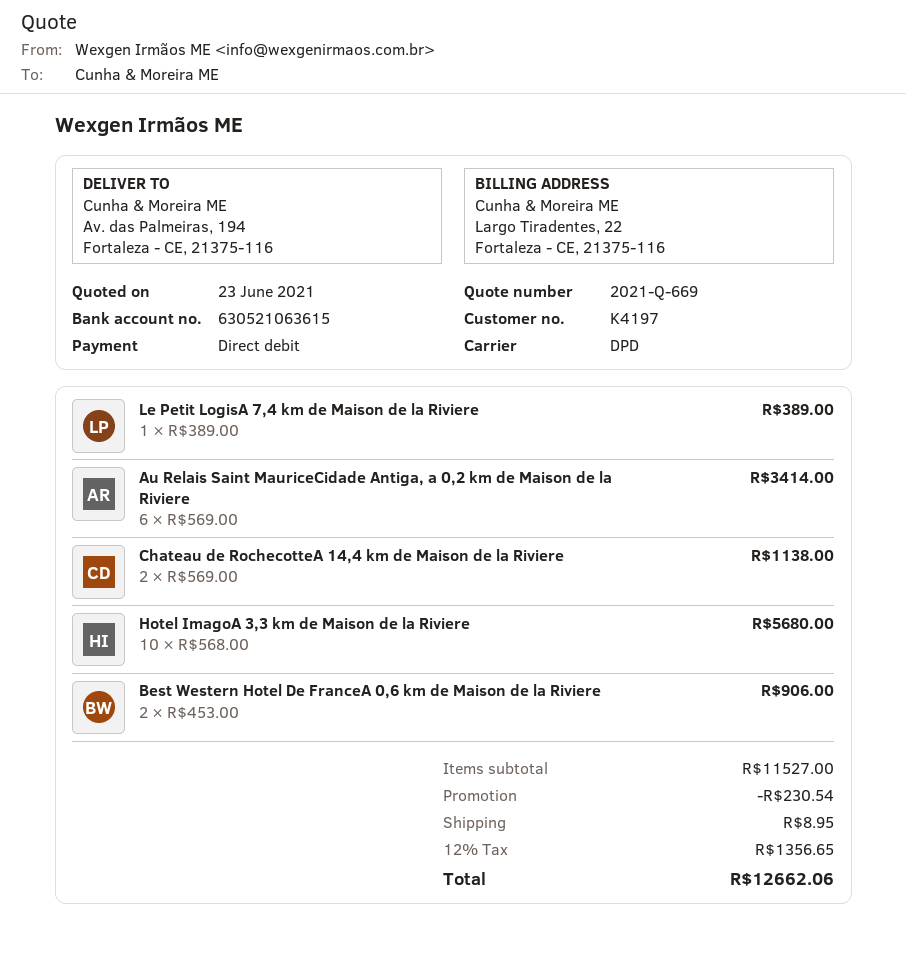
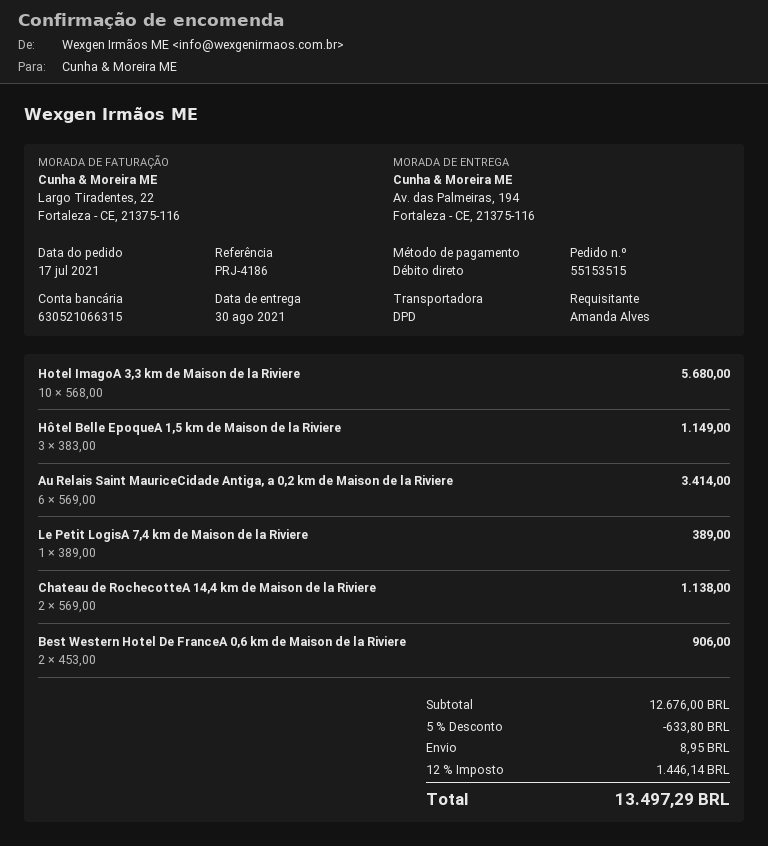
bank account: 630521063615 -> 630521066315
Hôtel Belle EpoqueA 1,5 km de Maison de la Riviere: none -> 3 x 383.00 = 1149.00
subtotal: 11527.00 -> 12676.00
discount: 230.54 -> 633.80
tax: 12% = 1356.65 -> 12% = 1446.14
total: 12662.06 -> 13497.29

